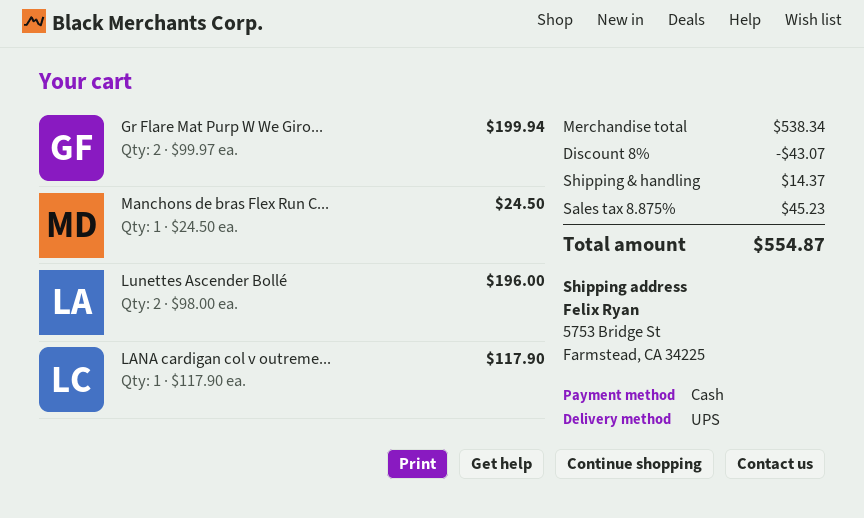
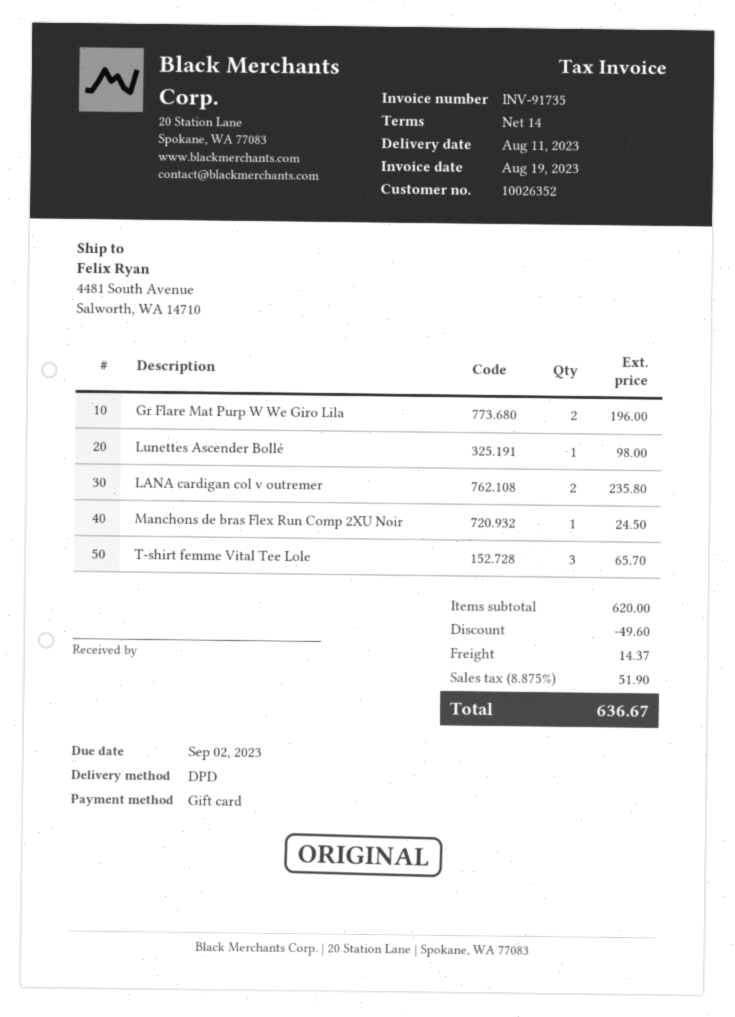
payment method: cash -> gift card
shipping method: UPS -> DPD
ship to: 5753 Bridge St, Farmstead, CA 34225 -> 4481 South Avenue, Salworth, WA 14710
Gr Flare Mat Purp W We Giro...: 2 for 199.94 -> 2 for 196.00
Lunettes Ascender Bollé: 2 for 196.00 -> 1 for 98.00
LANA cardigan col v outreme...: 1 for 117.90 -> 2 for 235.80
T-shirt femme Vital Tee Lole: none -> 3 for 65.70
subtotal: 538.34 -> 620.00
discount: 43.07 -> 49.60
tax: 8.875% = 45.23 -> 8.875% = 51.90
total: 554.87 -> 636.67

